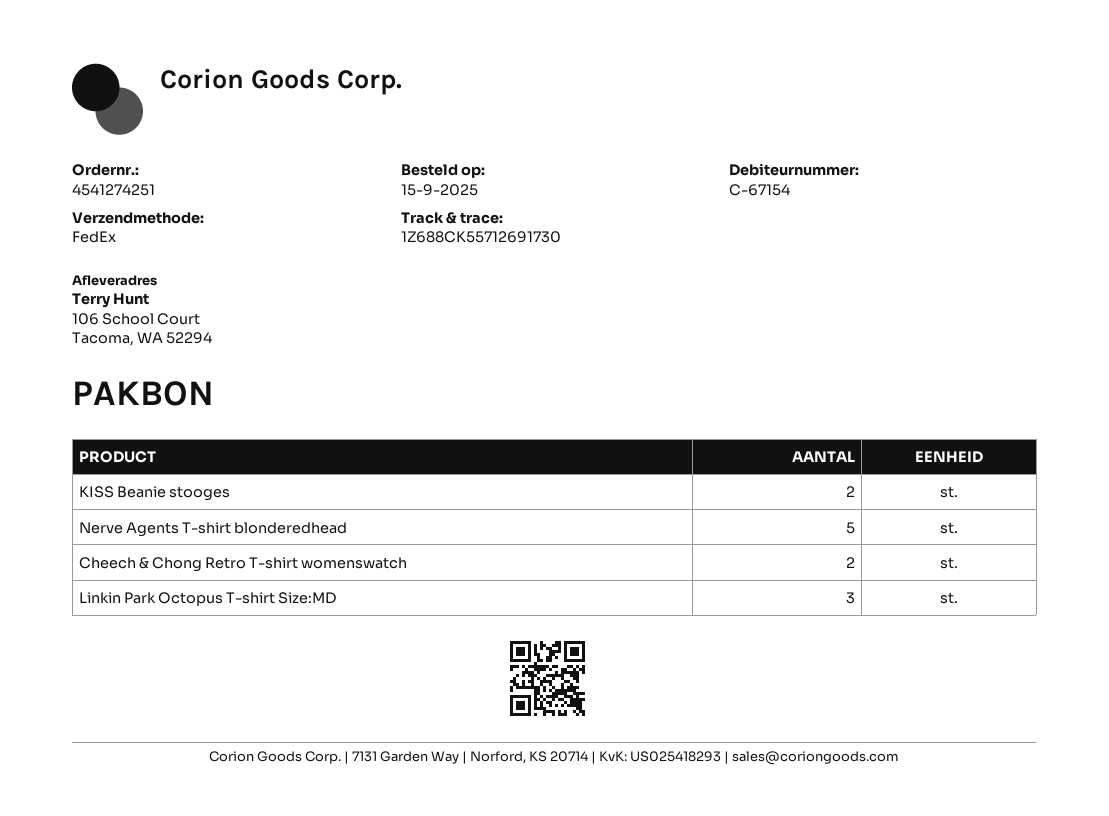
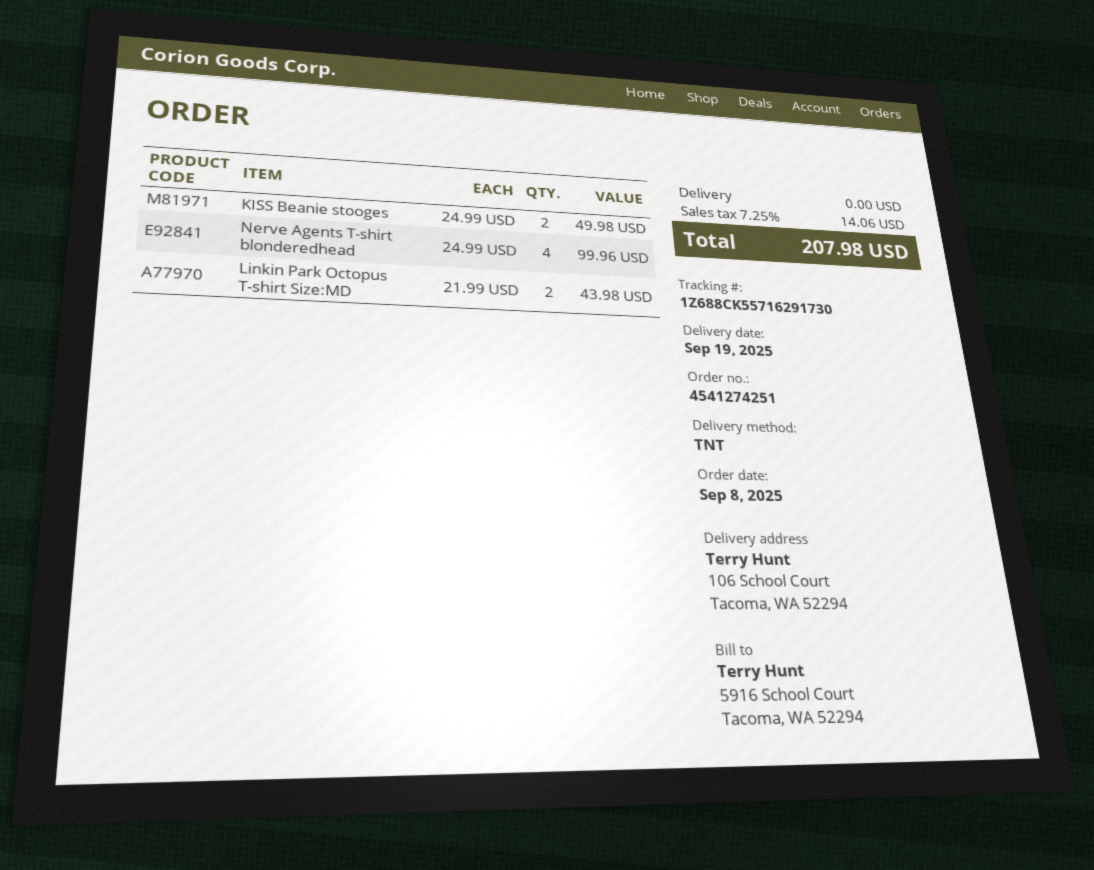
order date: 2025-09-15 -> 2025-09-08
shipping method: FedEx -> TNT
tracking number: 1Z688CK55712691730 -> 1Z688CK55716291730
Nerve Agents T-shirt blonderedhead: 5 -> 4
Cheech & Chong Retro T-shirt womenswatch: 2 -> none
Linkin Park Octopus T-shirt Size:MD: 3 -> 2

